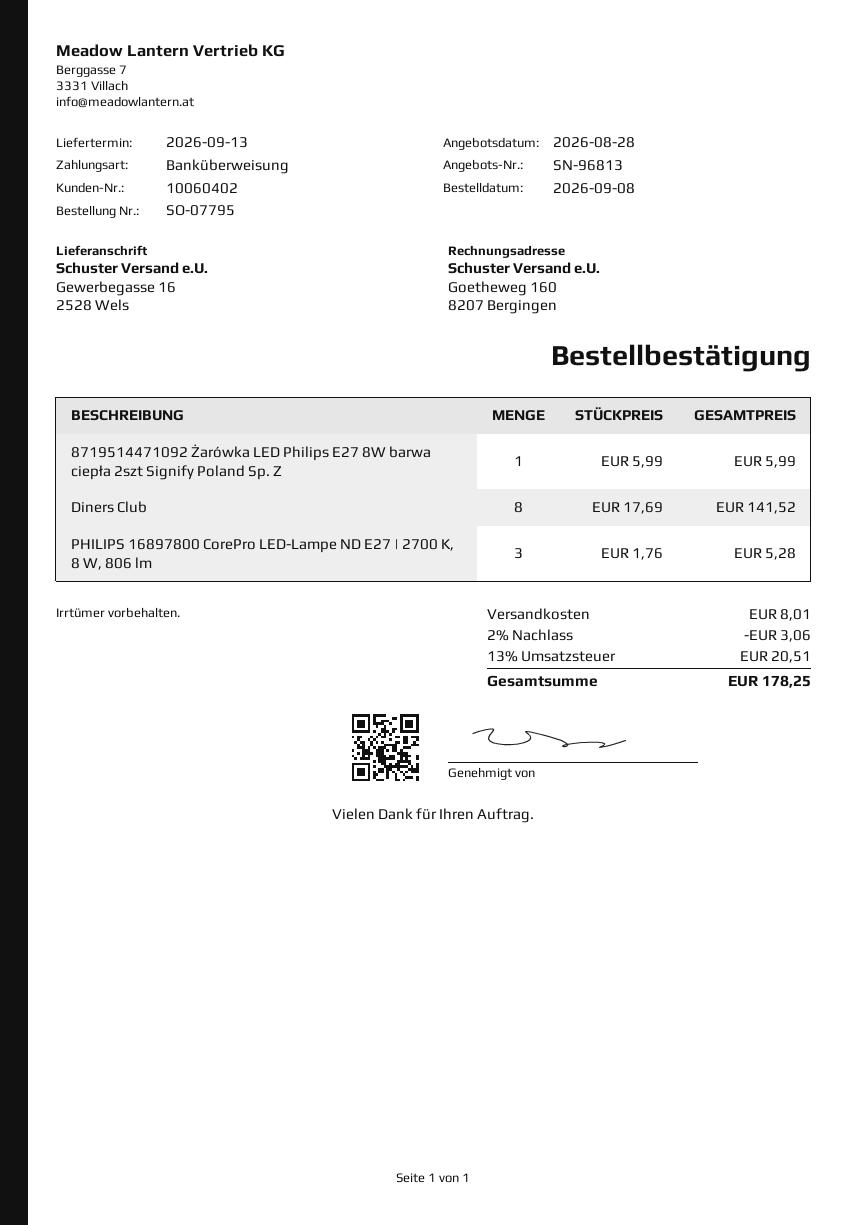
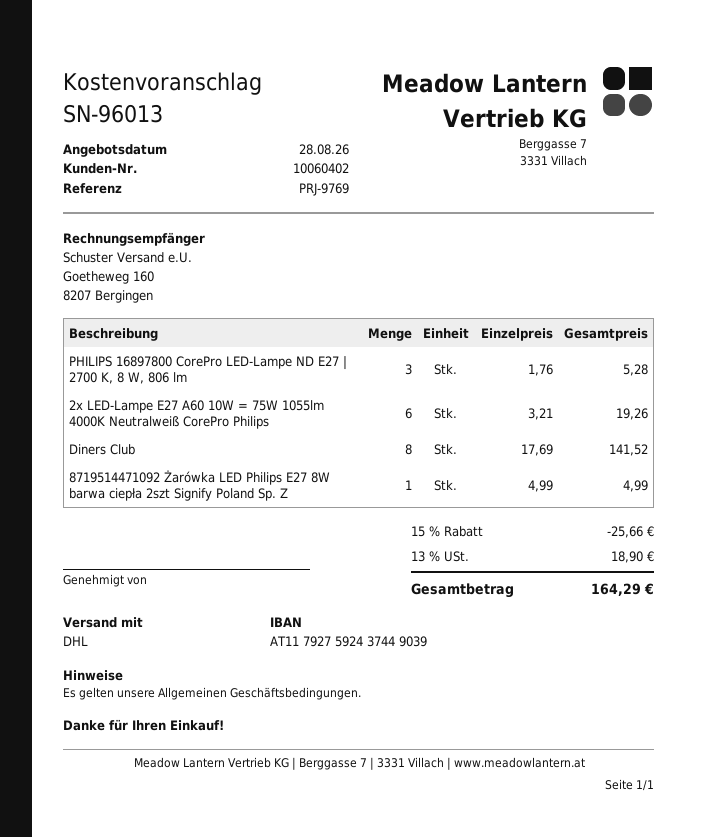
quote number: SN-96813 -> SN-96013
8719514471092 Żarówka LED Philips E27 8W barwa ciepła 2szt Signify Poland Sp. Z: 1 x 5.99 = 5.99 -> 1 x 4.99 = 4.99
2x LED-Lampe E27 A60 10W = 75W 1055lm 4000K Neutralweiß CorePro Philips: none -> 6 x 3.21 = 19.26
discount: 2% = 3.06 -> 15% = 25.66
shipping: 8.01 -> none
tax: 13% = 20.51 -> 13% = 18.90
total: 178.25 -> 164.29

